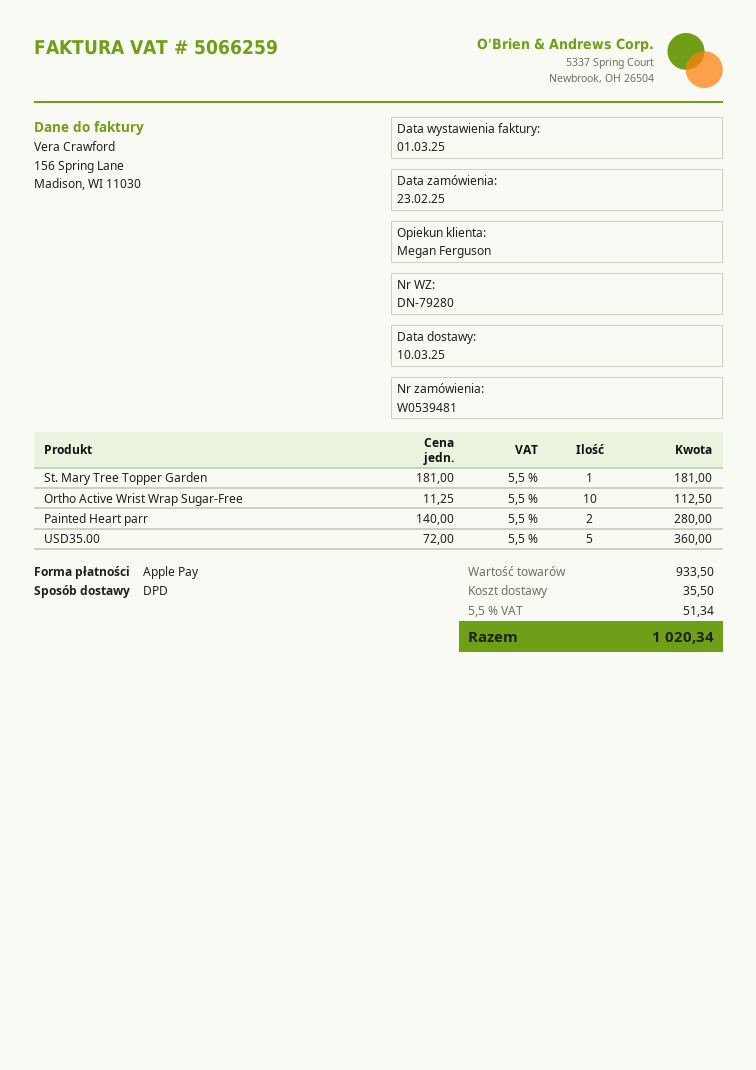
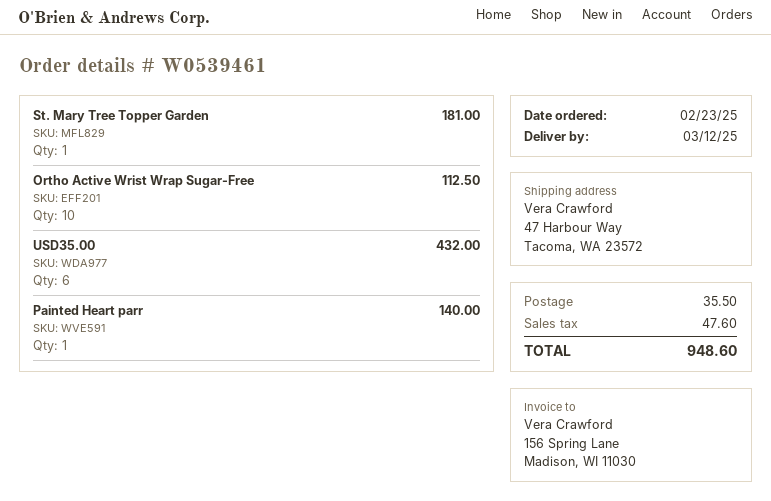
order number: W0539481 -> W0539461
delivery date: 2025-03-10 -> 2025-03-12
Painted Heart parr: 2 for 280.00 -> 1 for 140.00
USD35.00: 5 for 360.00 -> 6 for 432.00
tax: 51.34 -> 47.60
total: 1020.34 -> 948.60

